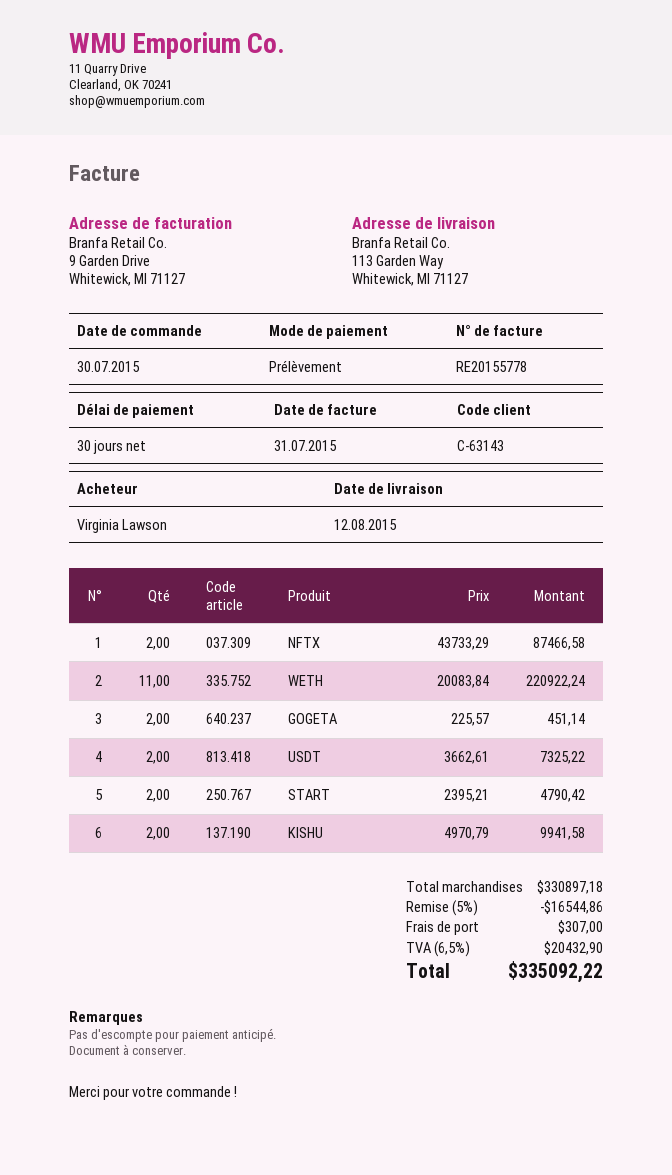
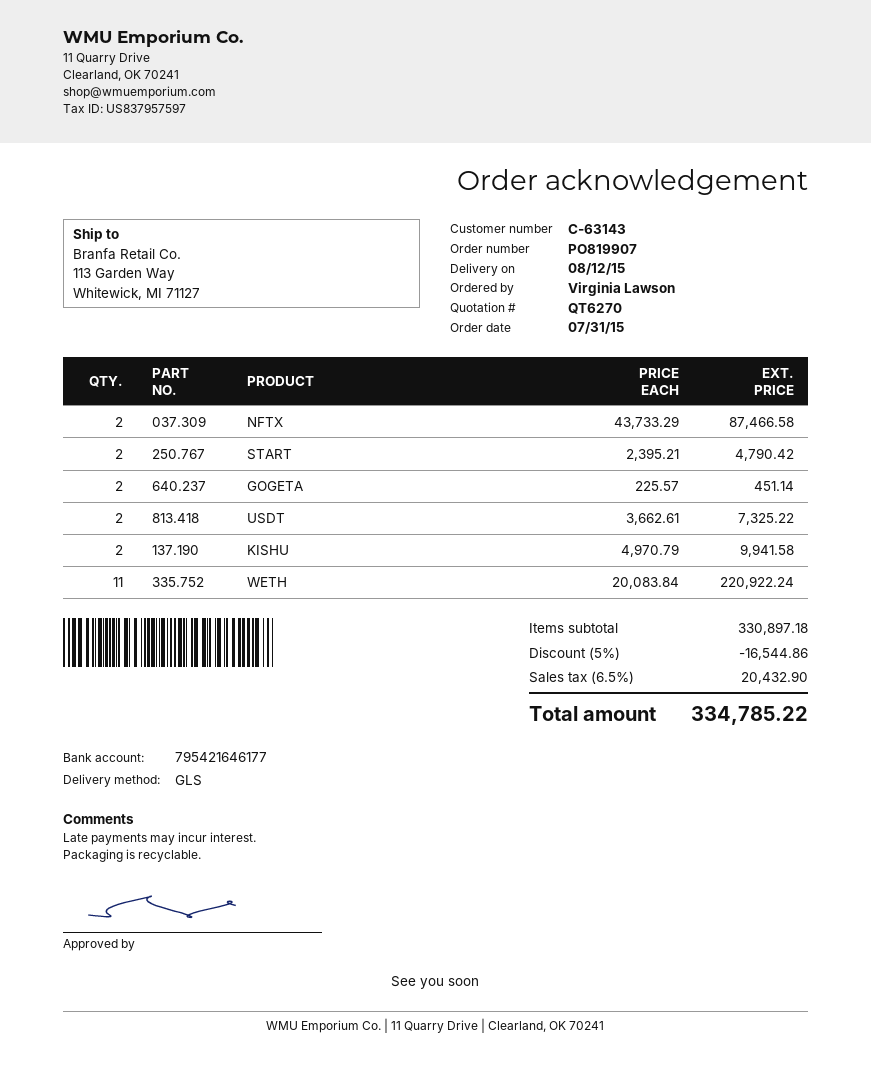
order date: 2015-07-30 -> 2015-07-31
shipping: 307.00 -> none
total: 335092.22 -> 334785.22

